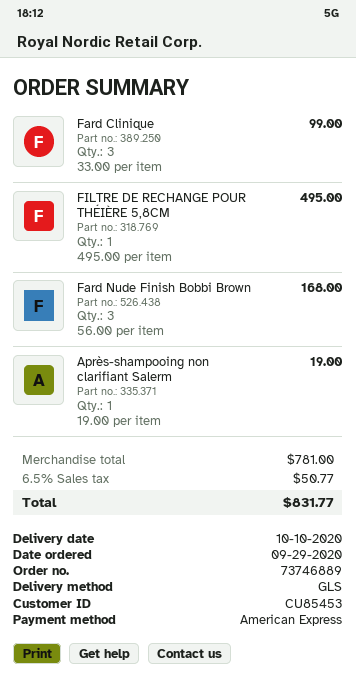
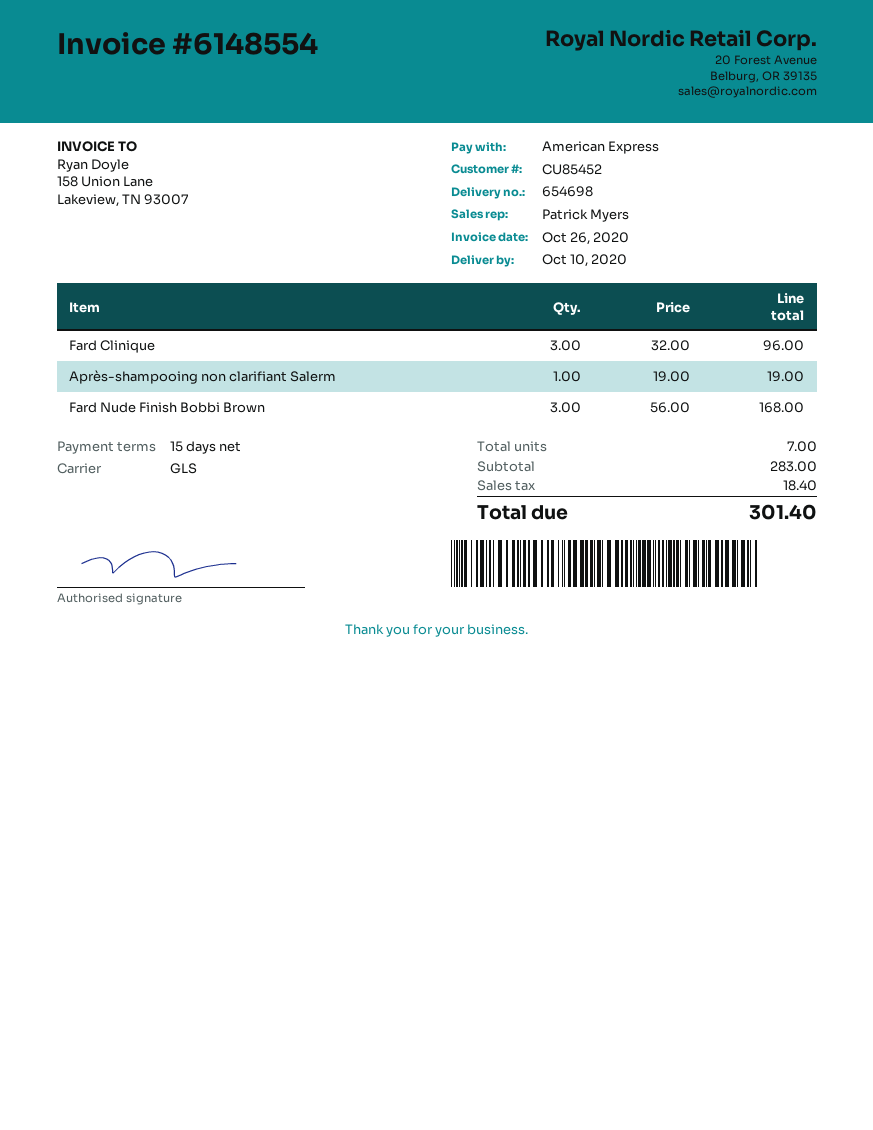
customer number: CU85453 -> CU85452
Fard Clinique: 3 x 33.00 = 99.00 -> 3 x 32.00 = 96.00
FILTRE DE RECHANGE POUR THÉIÈRE 5,8CM: 1 x 495.00 = 495.00 -> none
subtotal: 781.00 -> 283.00
tax: 50.77 -> 18.40
total: 831.77 -> 301.40

